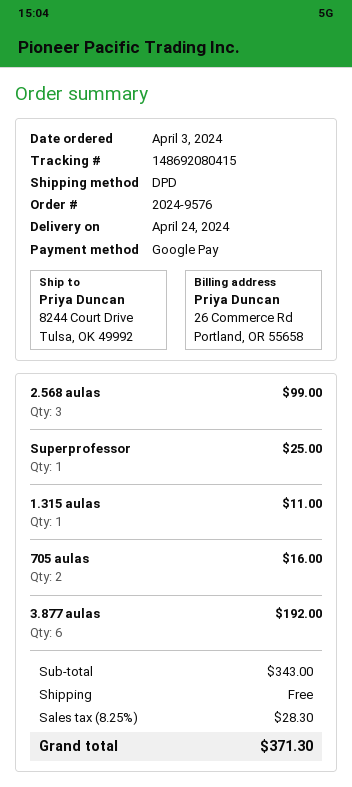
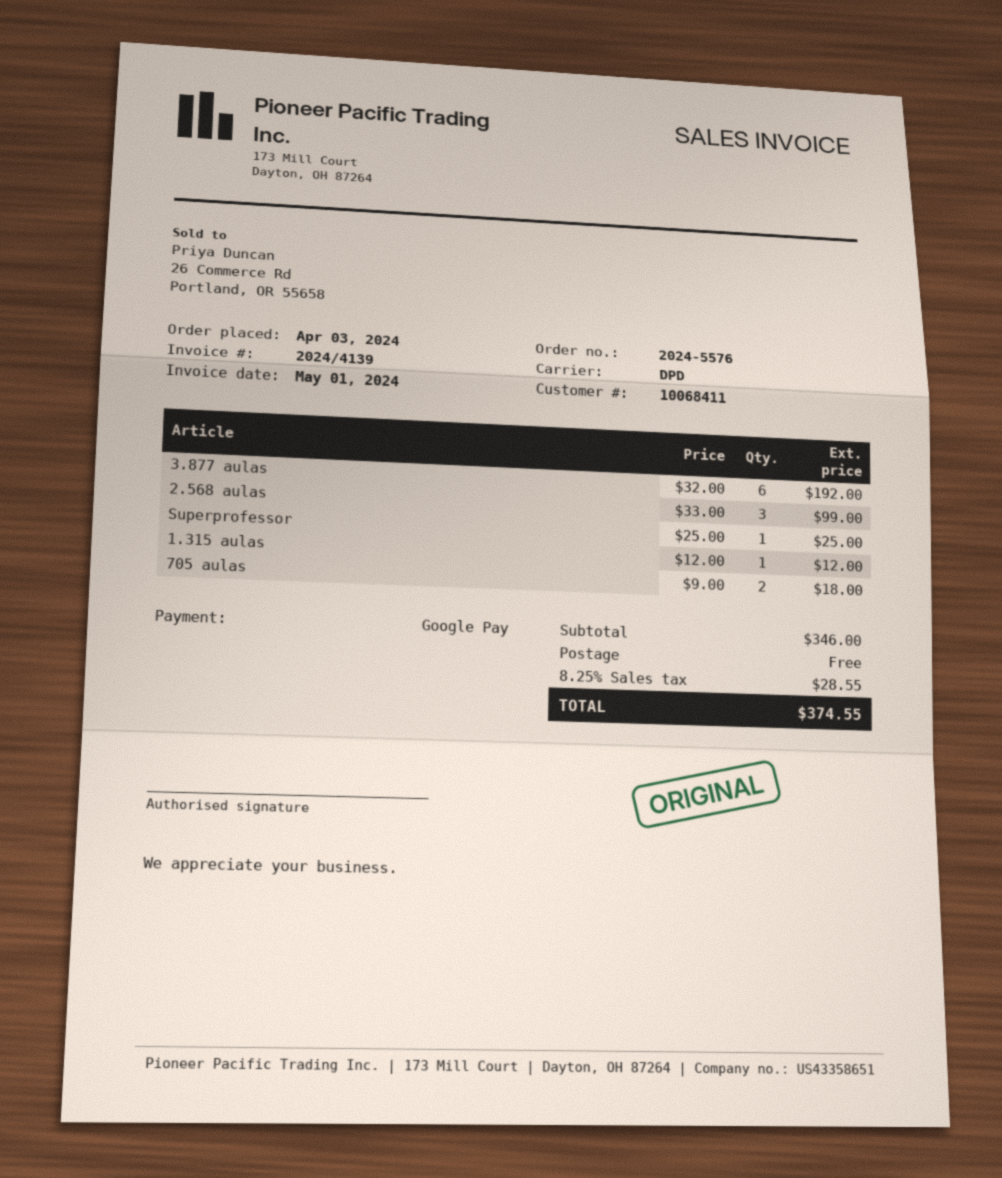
order number: 2024-9576 -> 2024-5576
1.315 aulas: 1 for 11.00 -> 1 for 12.00
705 aulas: 2 for 16.00 -> 2 for 18.00
subtotal: 343.00 -> 346.00
tax: 8.25% = 28.30 -> 8.25% = 28.55
total: 371.30 -> 374.55

